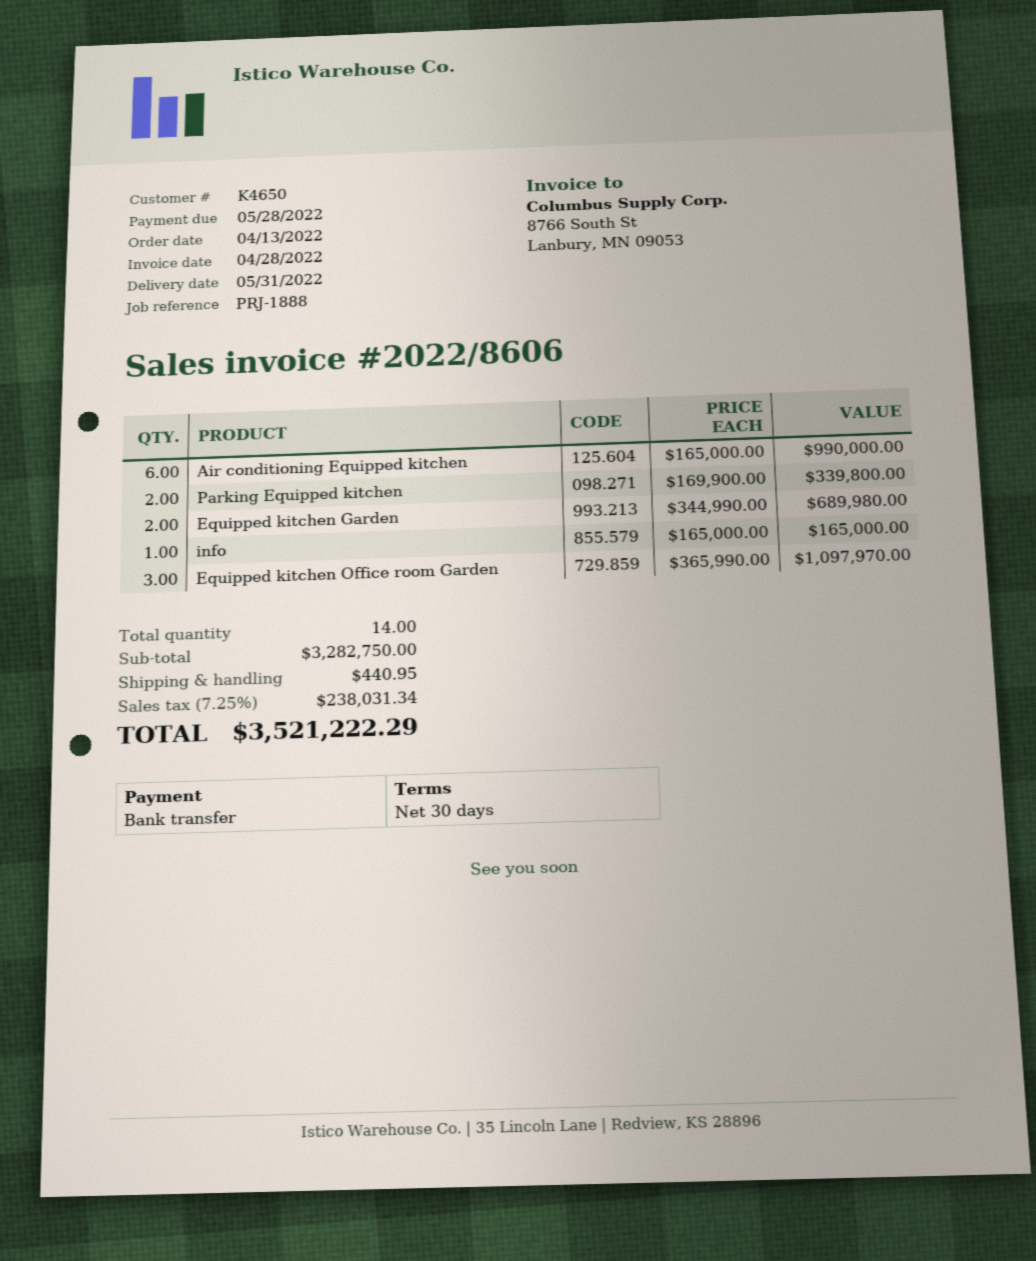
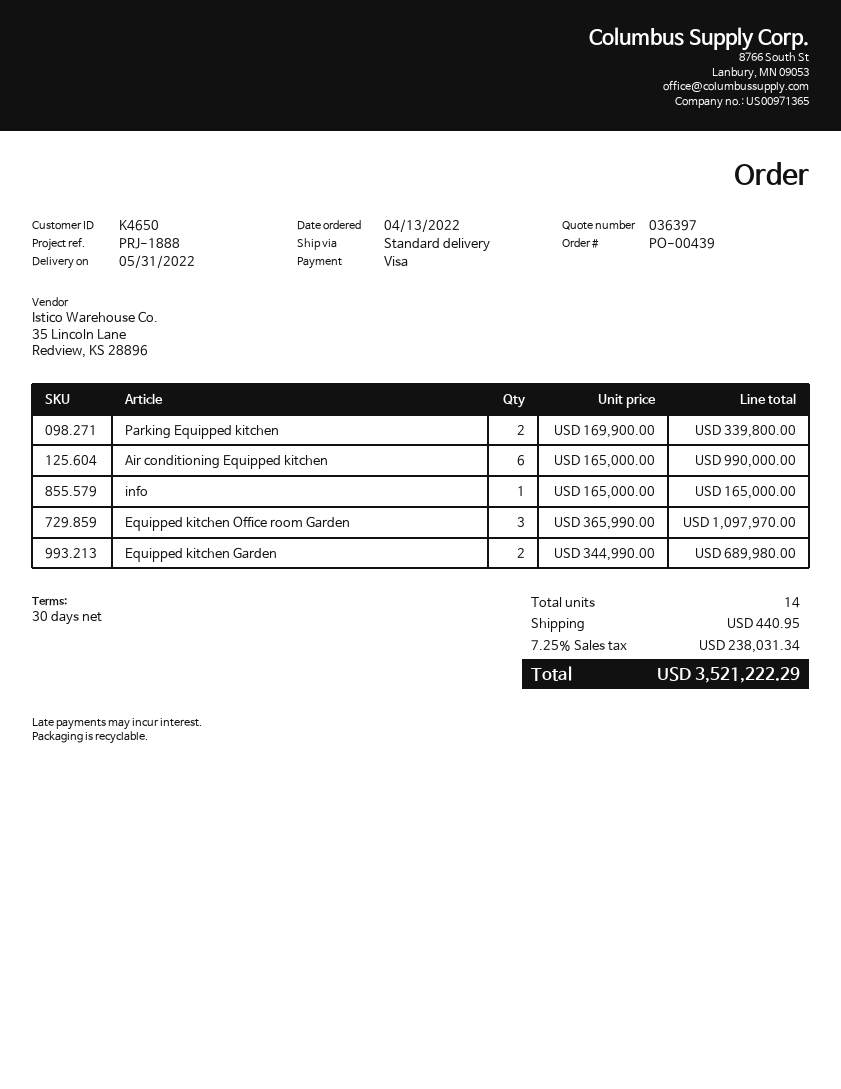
payment method: bank transfer -> Visa

